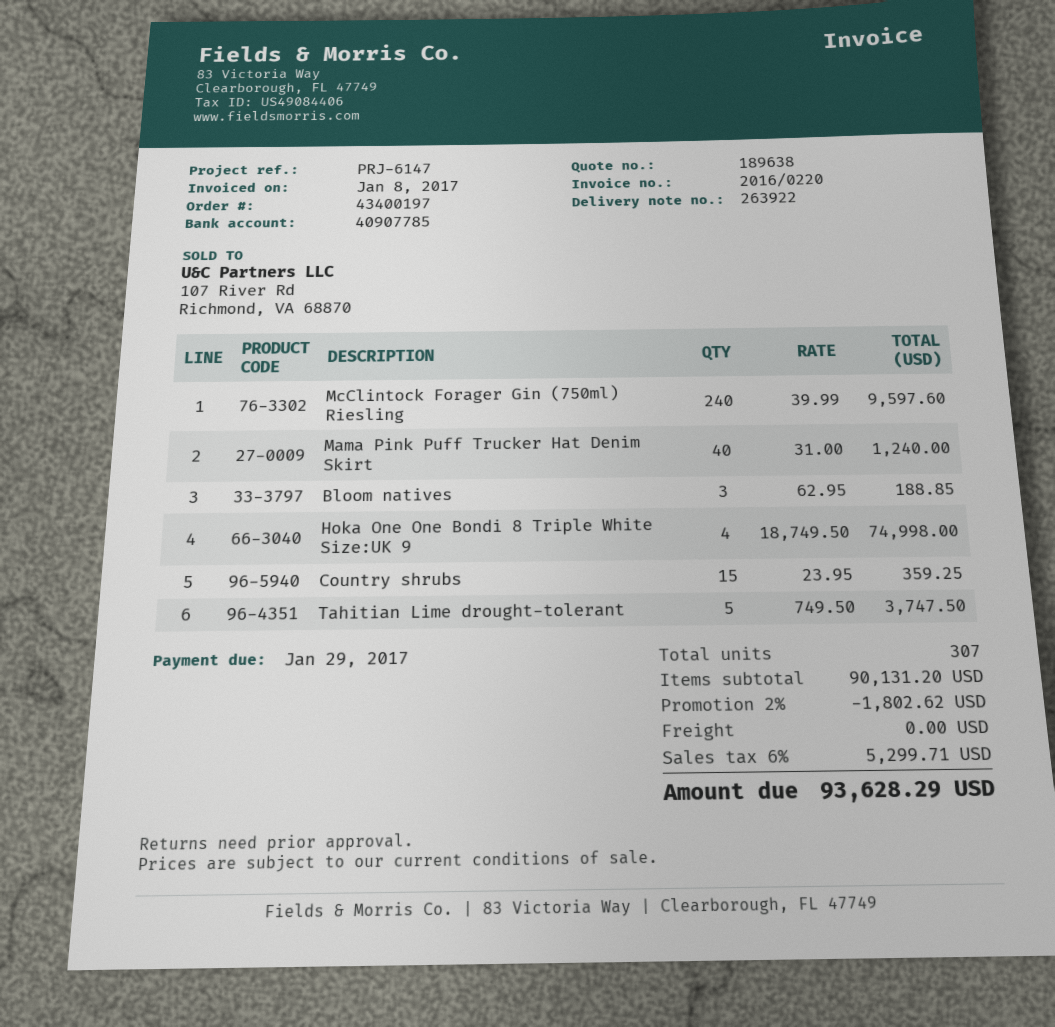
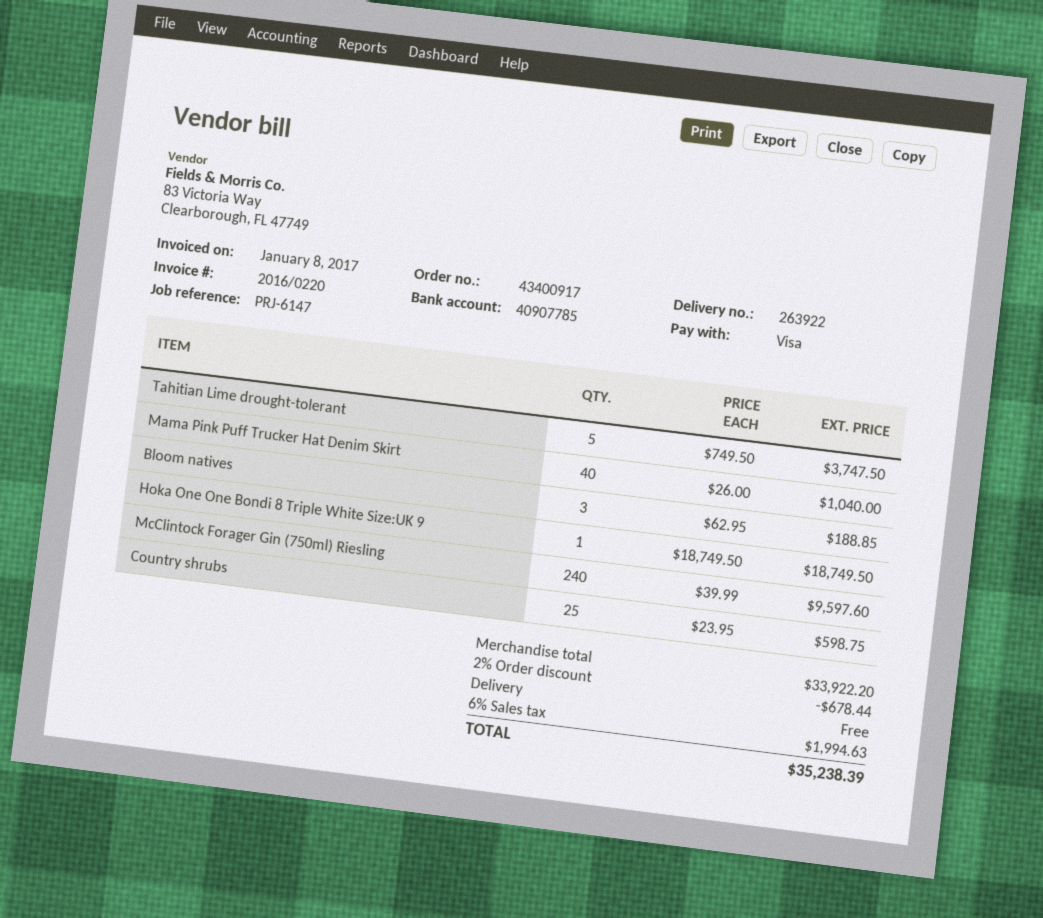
order number: 43400197 -> 43400917
Mama Pink Puff Trucker Hat Denim Skirt: 40 x 31.00 = 1240.00 -> 40 x 26.00 = 1040.00
Hoka One One Bondi 8 Triple White Size:UK 9: 4 x 18749.50 = 74998.00 -> 1 x 18749.50 = 18749.50
Country shrubs: 15 x 23.95 = 359.25 -> 25 x 23.95 = 598.75
subtotal: 90131.20 -> 33922.20
discount: 2% = 1802.62 -> 2% = 678.44
tax: 6% = 5299.71 -> 6% = 1994.63
total: 93628.29 -> 35238.39

